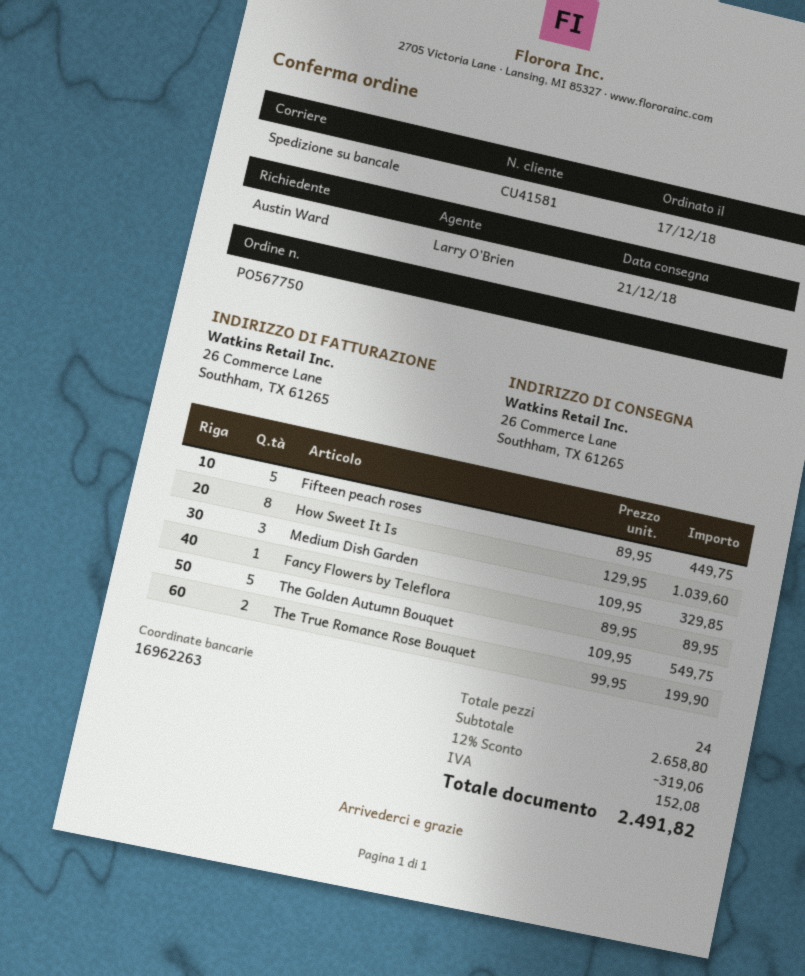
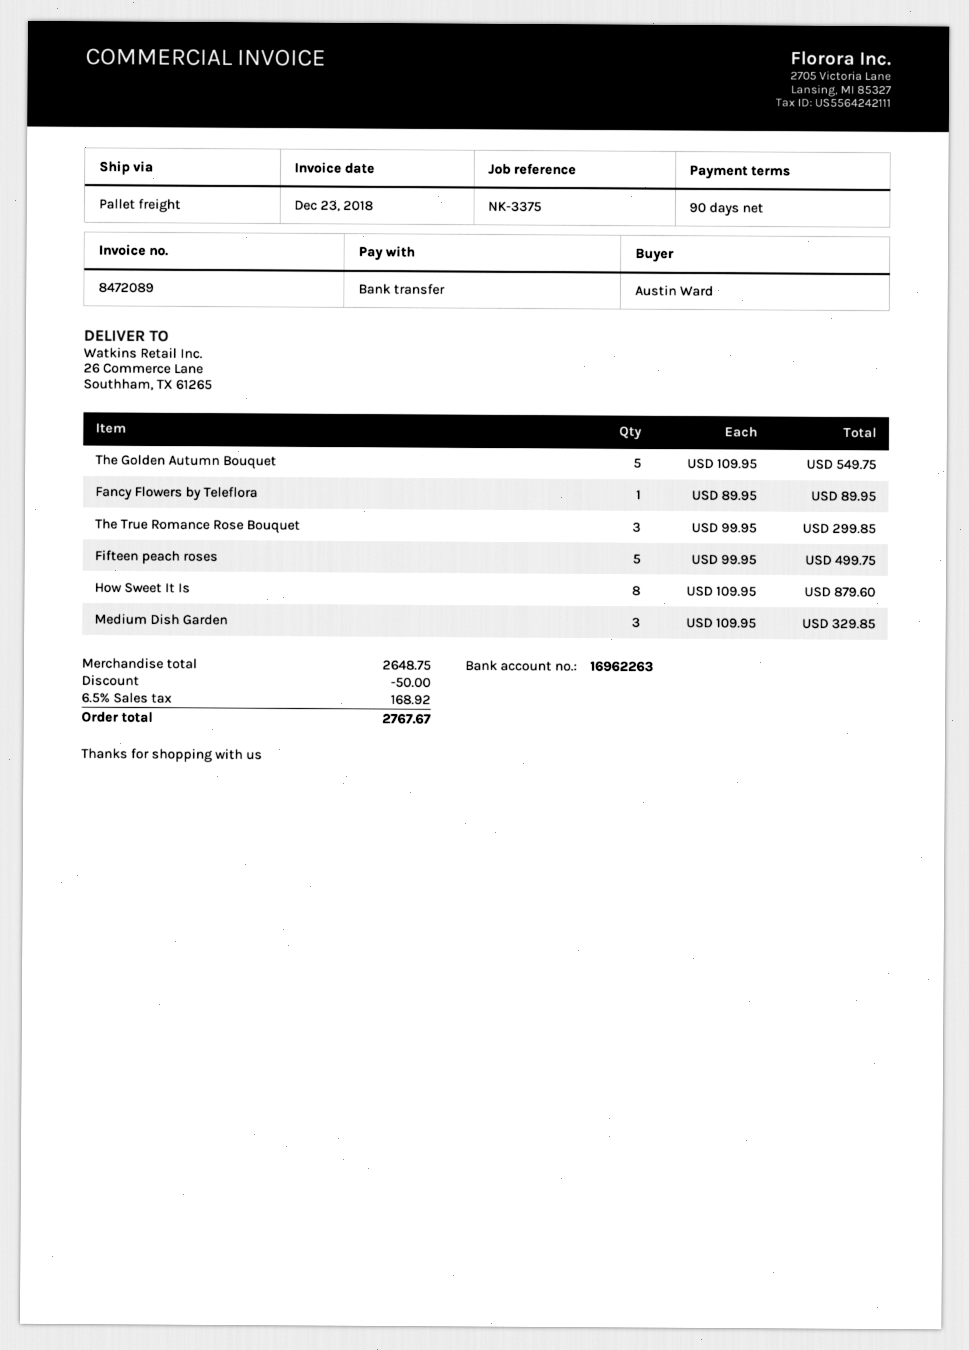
Fifteen peach roses: 5 x 89.95 = 449.75 -> 5 x 99.95 = 499.75
How Sweet It Is: 8 x 129.95 = 1039.60 -> 8 x 109.95 = 879.60
The True Romance Rose Bouquet: 2 x 99.95 = 199.90 -> 3 x 99.95 = 299.85
subtotal: 2658.80 -> 2648.75
discount: 319.06 -> 50.00
tax: 152.08 -> 168.92
total: 2491.82 -> 2767.67

